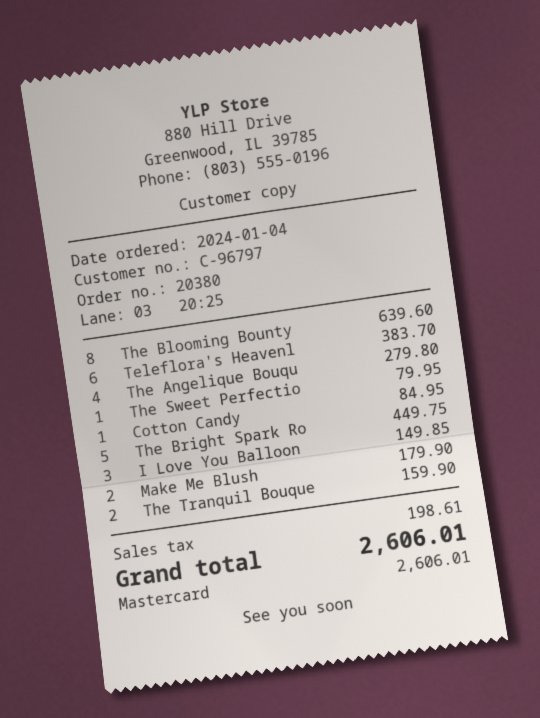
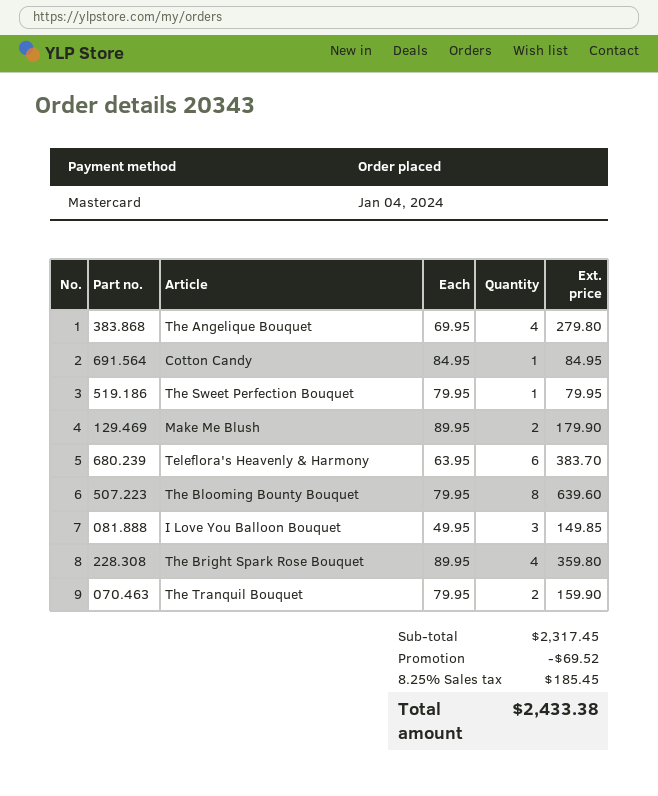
order number: 20380 -> 20343
The Bright Spark Ro: 5 for 449.75 -> 4 for 359.80
discount: none -> 69.52
tax: 198.61 -> 185.45
total: 2606.01 -> 2433.38

